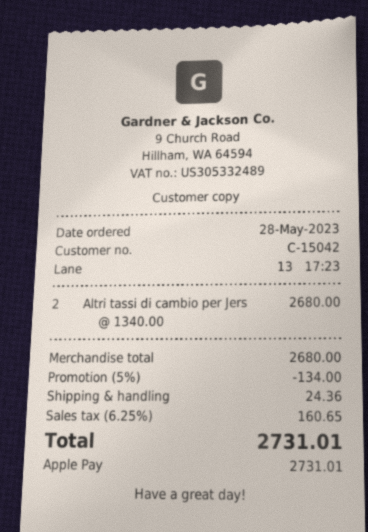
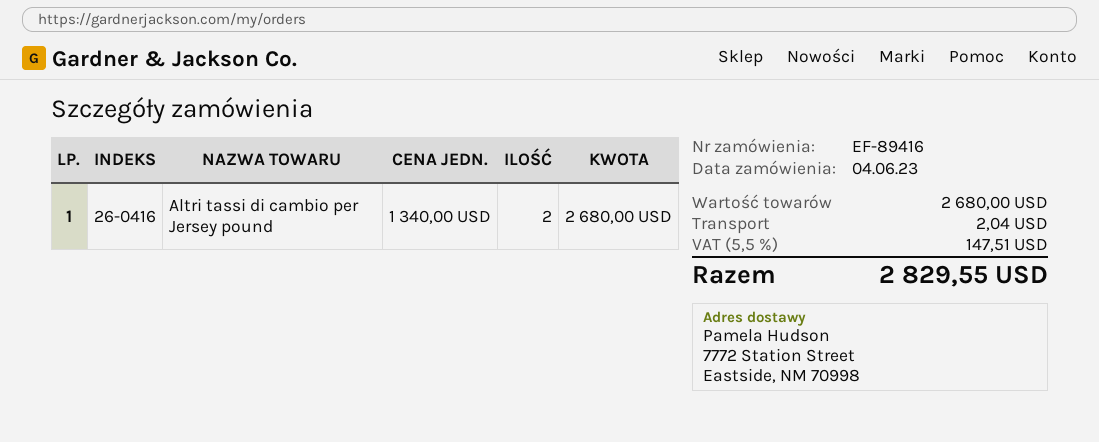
order date: 2023-05-28 -> 2023-06-04
discount: 5% = 134.00 -> none
shipping: 24.36 -> 2.04
tax: 6.25% = 160.65 -> 5.5% = 147.51
total: 2731.01 -> 2829.55

